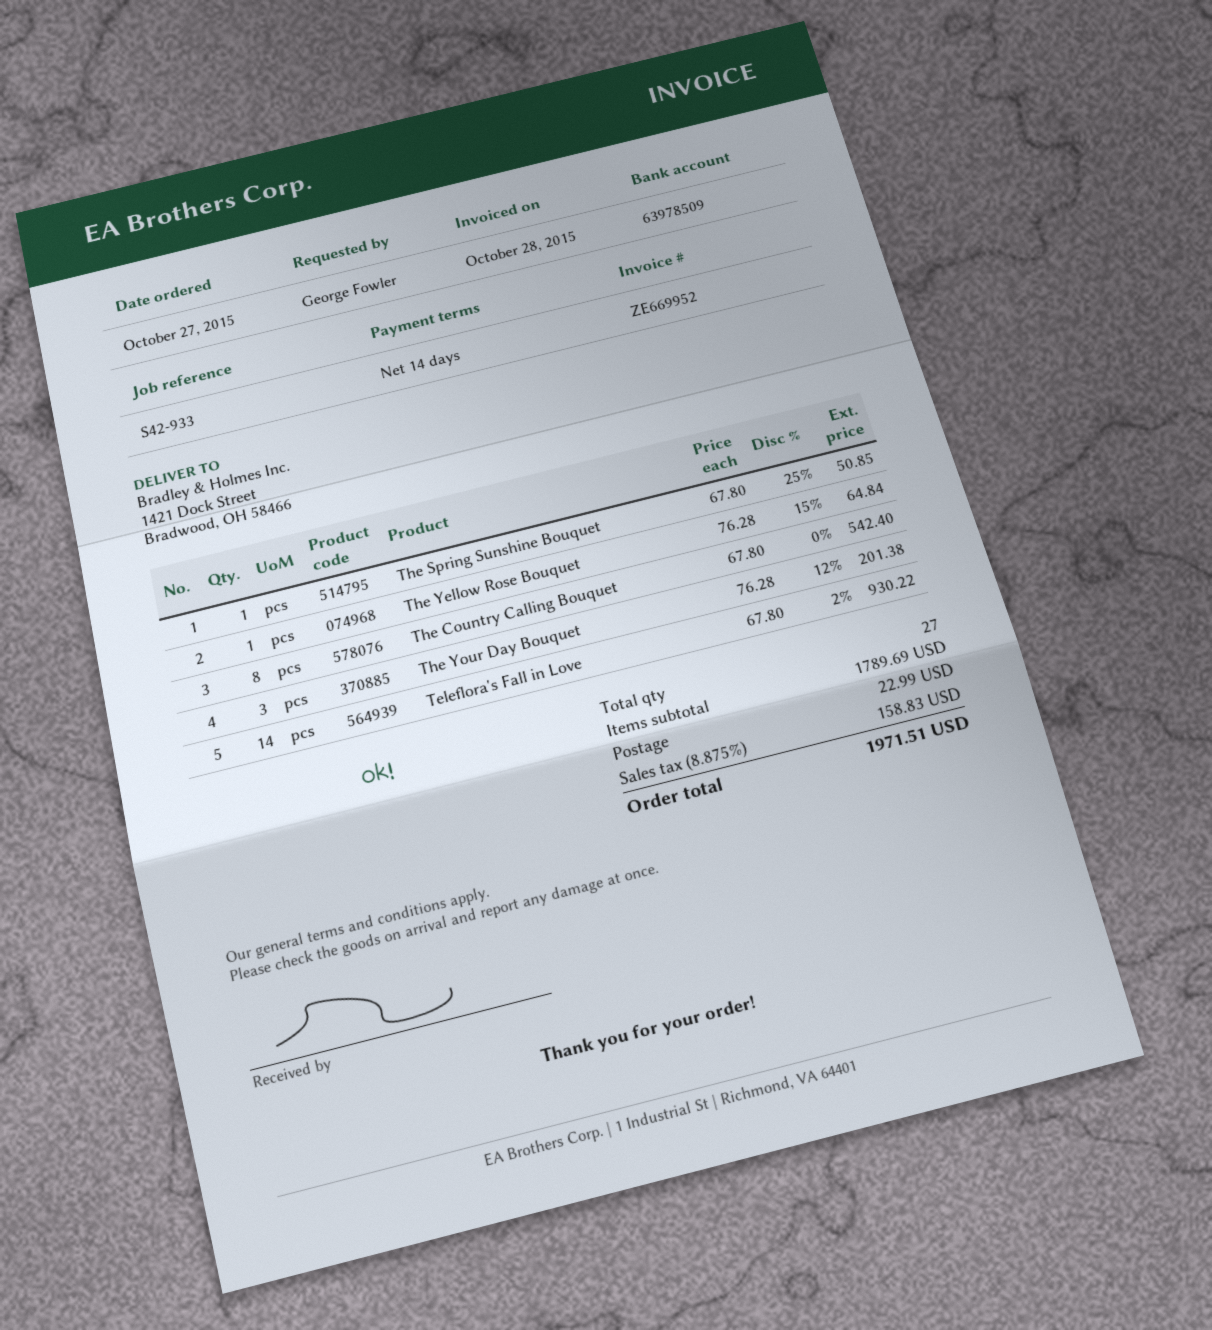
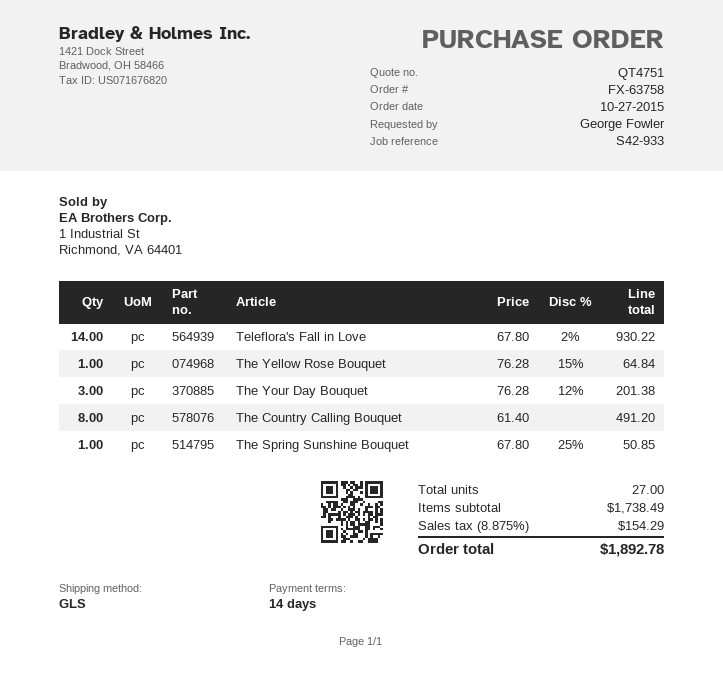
The Country Calling Bouquet: 8 x 67.80 = 542.40 -> 8 x 61.40 = 491.20
subtotal: 1789.69 -> 1738.49
shipping: 22.99 -> none
tax: 8.875% = 158.83 -> 8.875% = 154.29
total: 1971.51 -> 1892.78

